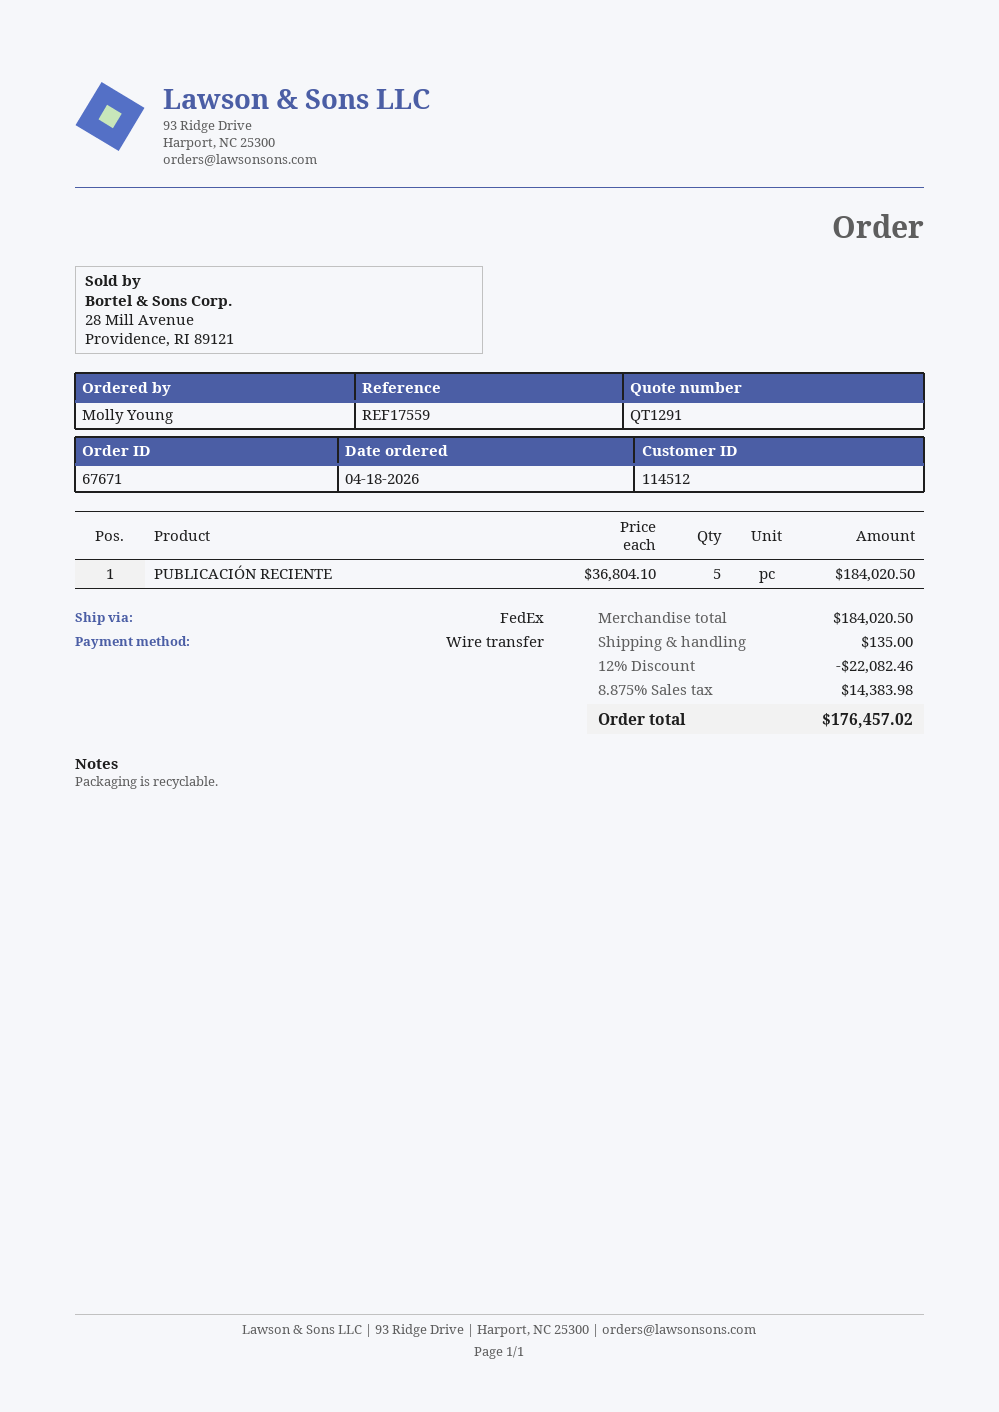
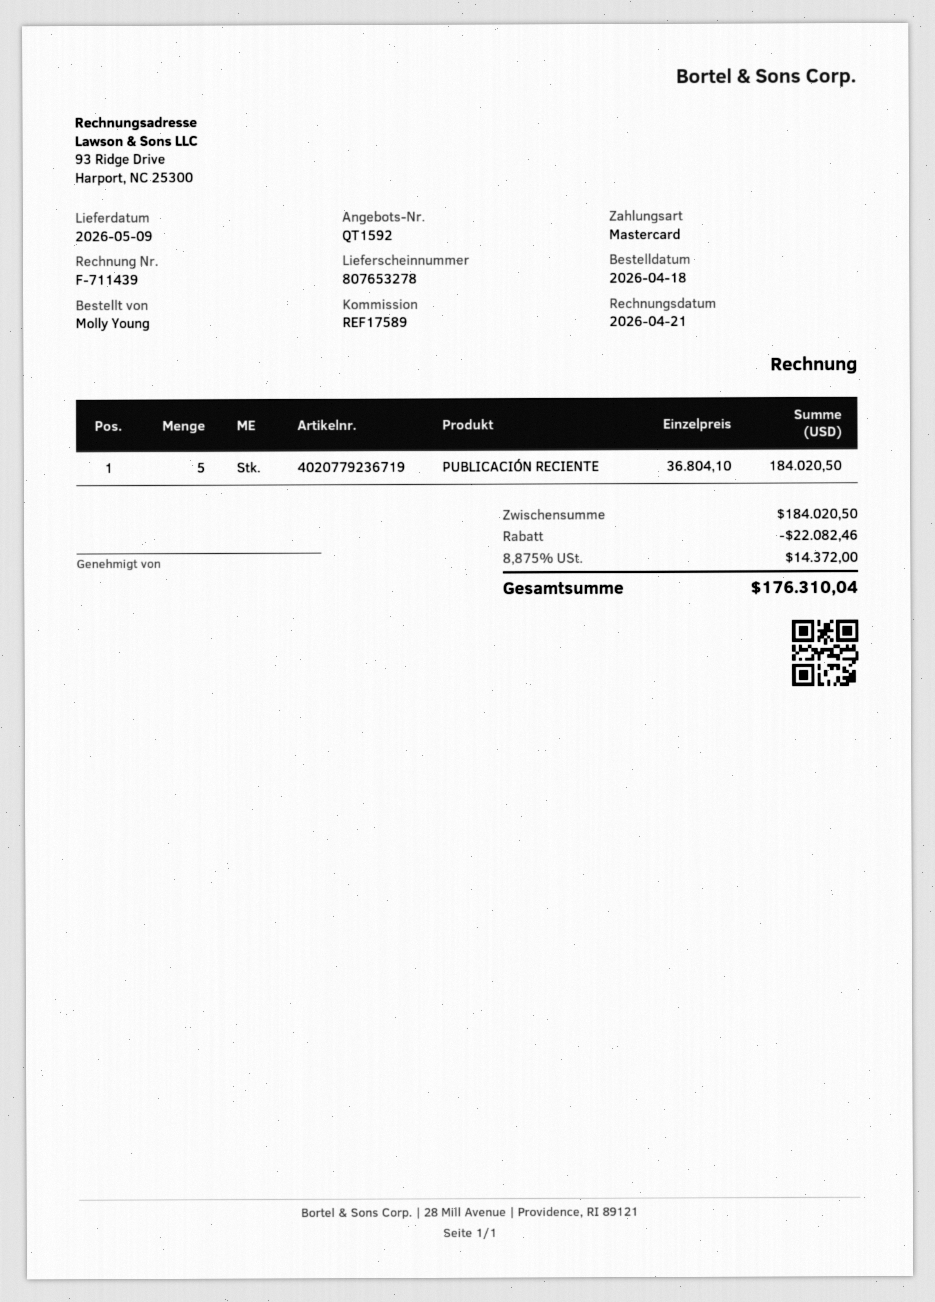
quote number: QT1291 -> QT1592
reference: REF17559 -> REF17589
payment method: bank transfer -> Mastercard
shipping: 135.00 -> none
tax: 8.875% = 14383.98 -> 8.875% = 14372.00
total: 176457.02 -> 176310.04

